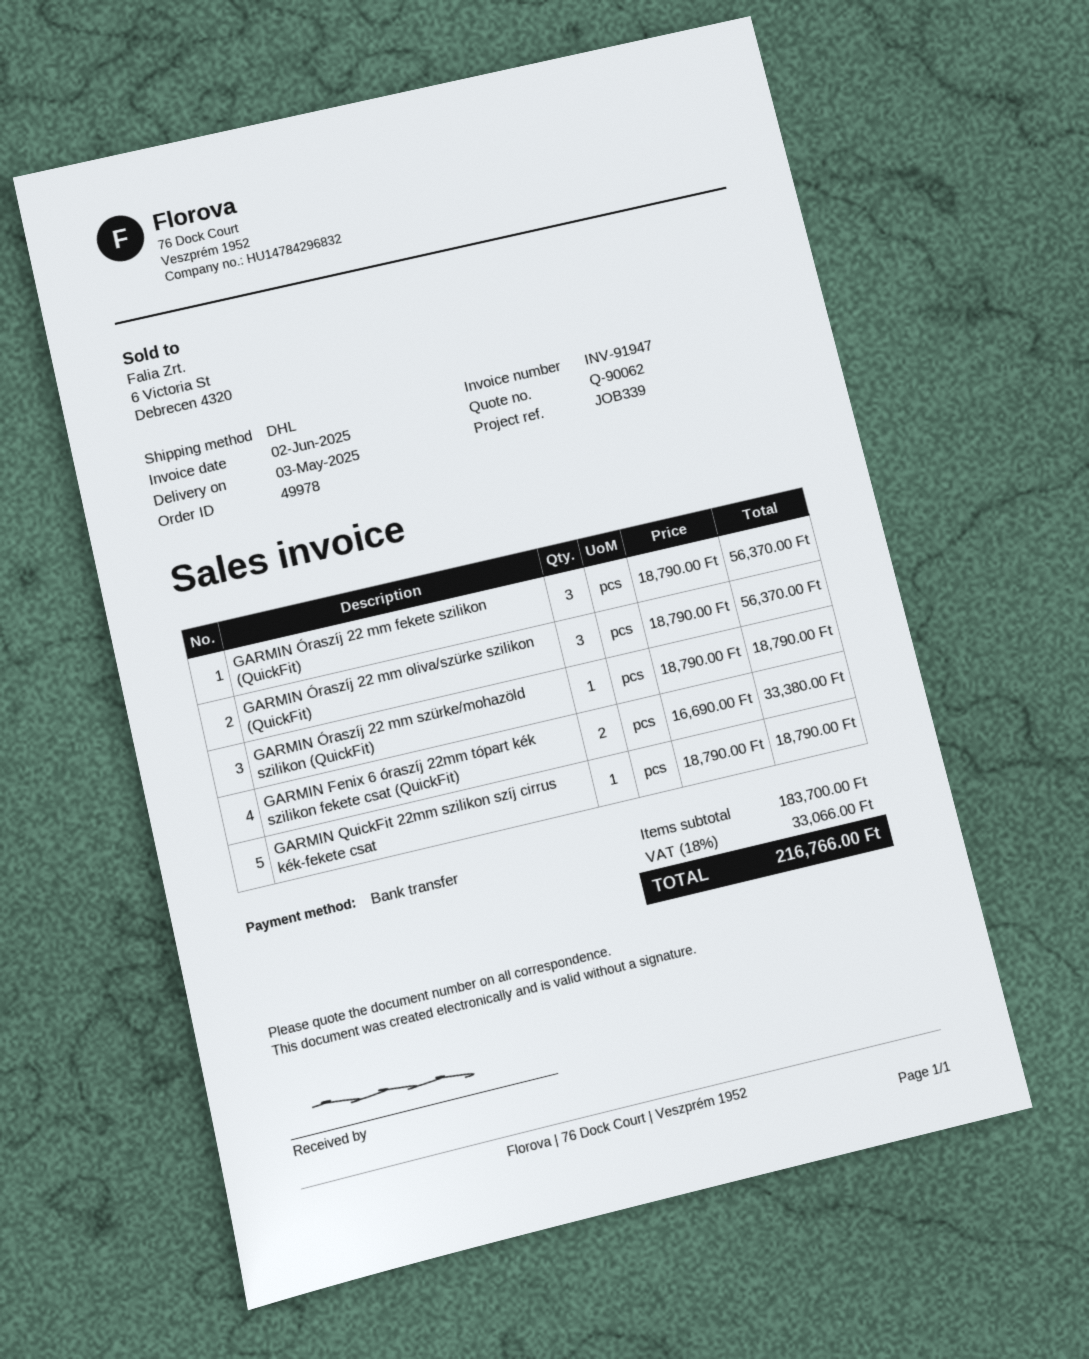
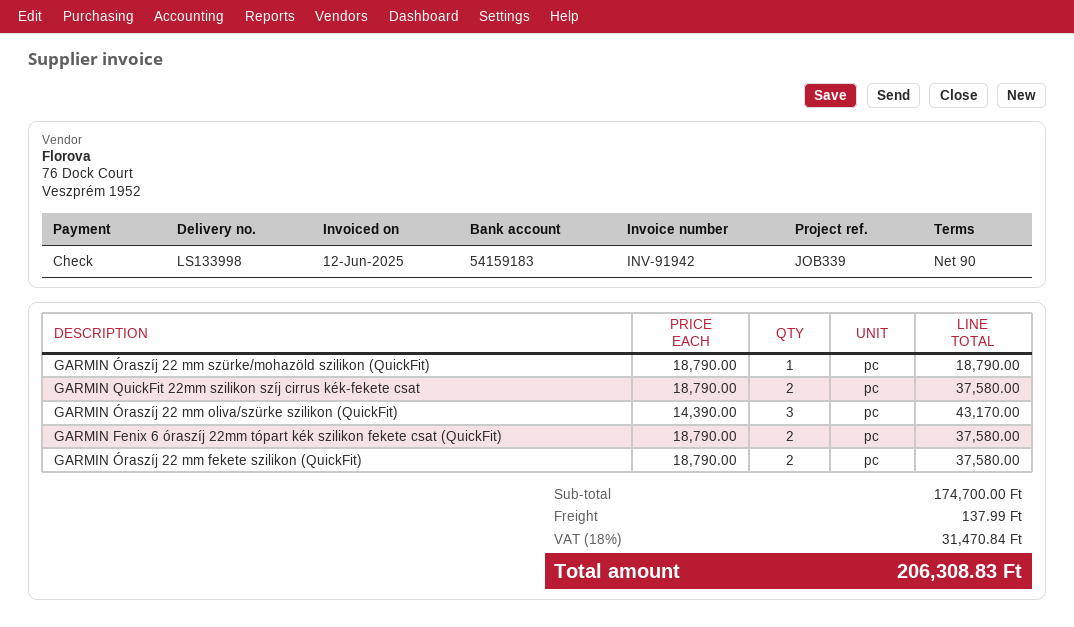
invoice number: INV-91947 -> INV-91942
invoice date: 2025-06-02 -> 2025-06-12
payment method: bank transfer -> cheque
GARMIN Óraszíj 22 mm fekete szilikon (QuickFit): 3 x 18790.00 = 56370.00 -> 2 x 18790.00 = 37580.00
GARMIN Óraszíj 22 mm oliva/szürke szilikon (QuickFit): 3 x 18790.00 = 56370.00 -> 3 x 14390.00 = 43170.00
GARMIN Fenix 6 óraszíj 22mm tópart kék szilikon fekete csat (QuickFit): 2 x 16690.00 = 33380.00 -> 2 x 18790.00 = 37580.00
GARMIN QuickFit 22mm szilikon szíj cirrus kék-fekete csat: 1 x 18790.00 = 18790.00 -> 2 x 18790.00 = 37580.00
subtotal: 183700.00 -> 174700.00
shipping: none -> 137.99
tax: 18% = 33066.00 -> 18% = 31470.84
total: 216766.00 -> 206308.83

